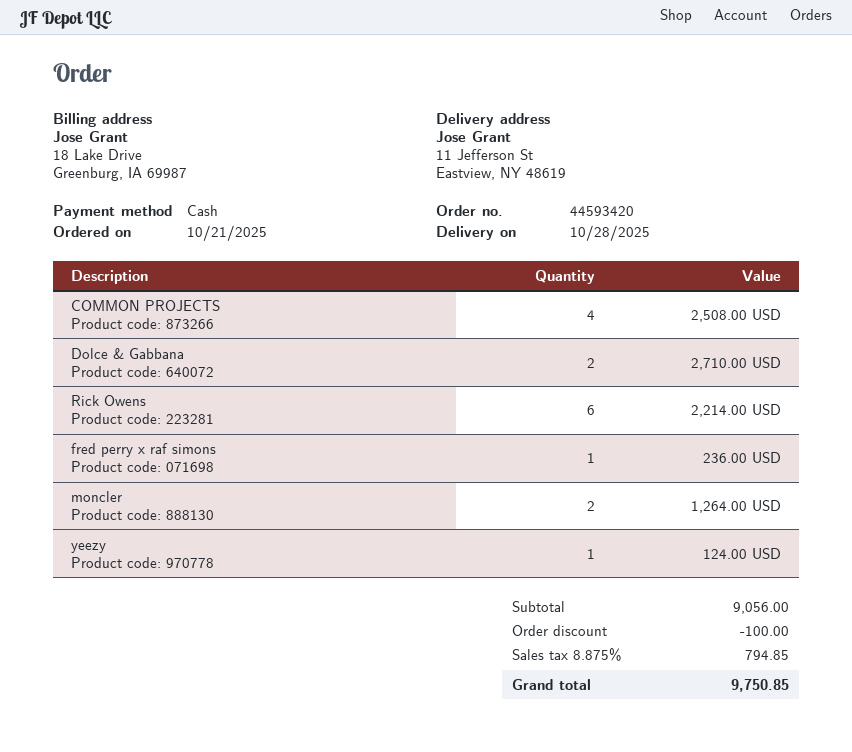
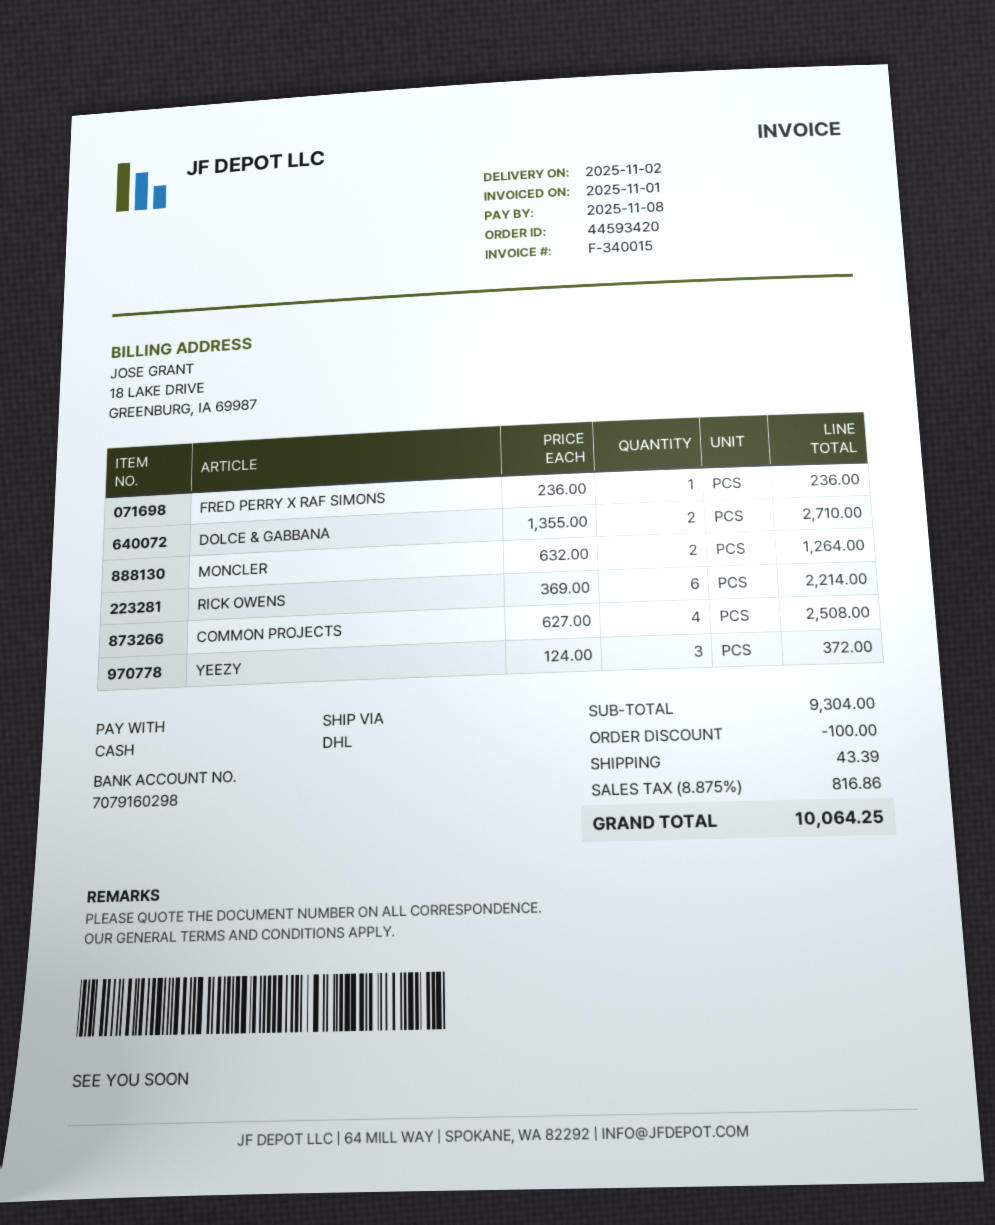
delivery date: 2025-10-28 -> 2025-11-02
yeezy: 1 for 124.00 -> 3 for 372.00
subtotal: 9056.00 -> 9304.00
shipping: none -> 43.39
tax: 8.875% = 794.85 -> 8.875% = 816.86
total: 9750.85 -> 10064.25

